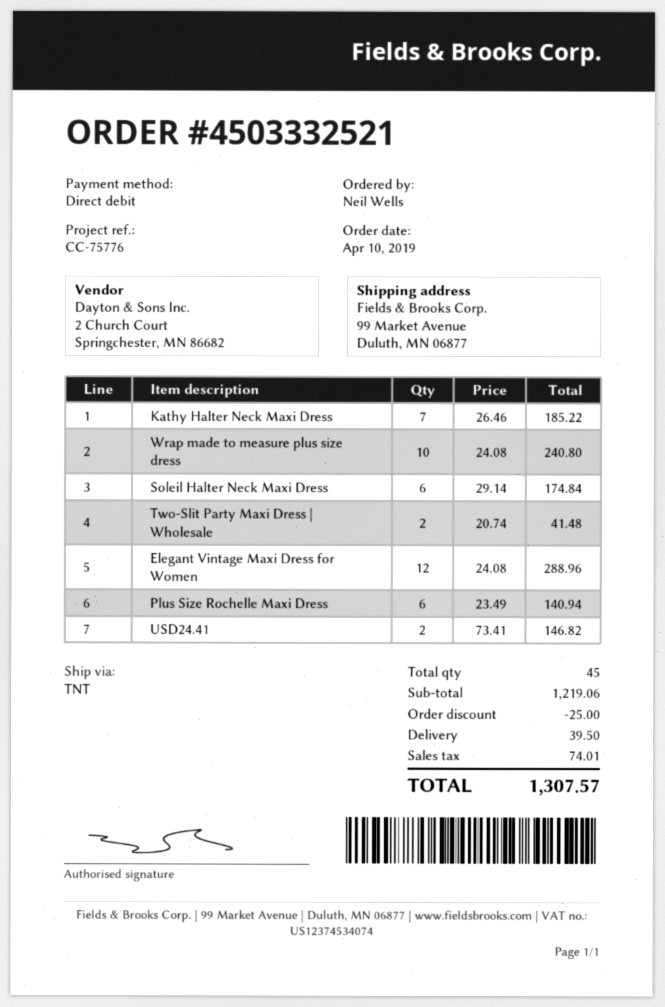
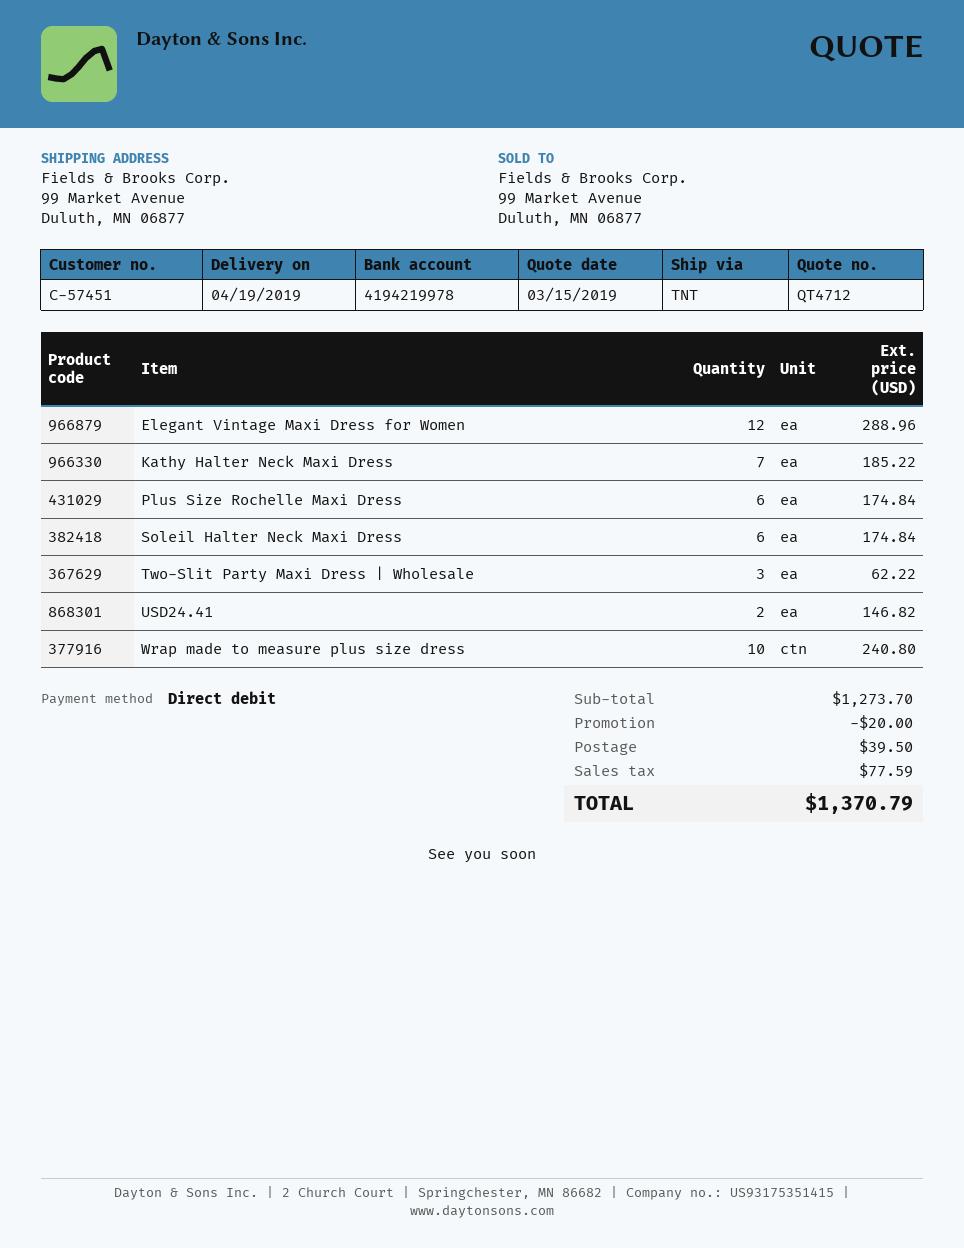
Two-Slit Party Maxi Dress | Wholesale: 2 for 41.48 -> 3 for 62.22
Plus Size Rochelle Maxi Dress: 6 for 140.94 -> 6 for 174.84
subtotal: 1219.06 -> 1273.70
discount: 25.00 -> 20.00
tax: 74.01 -> 77.59
total: 1307.57 -> 1370.79

